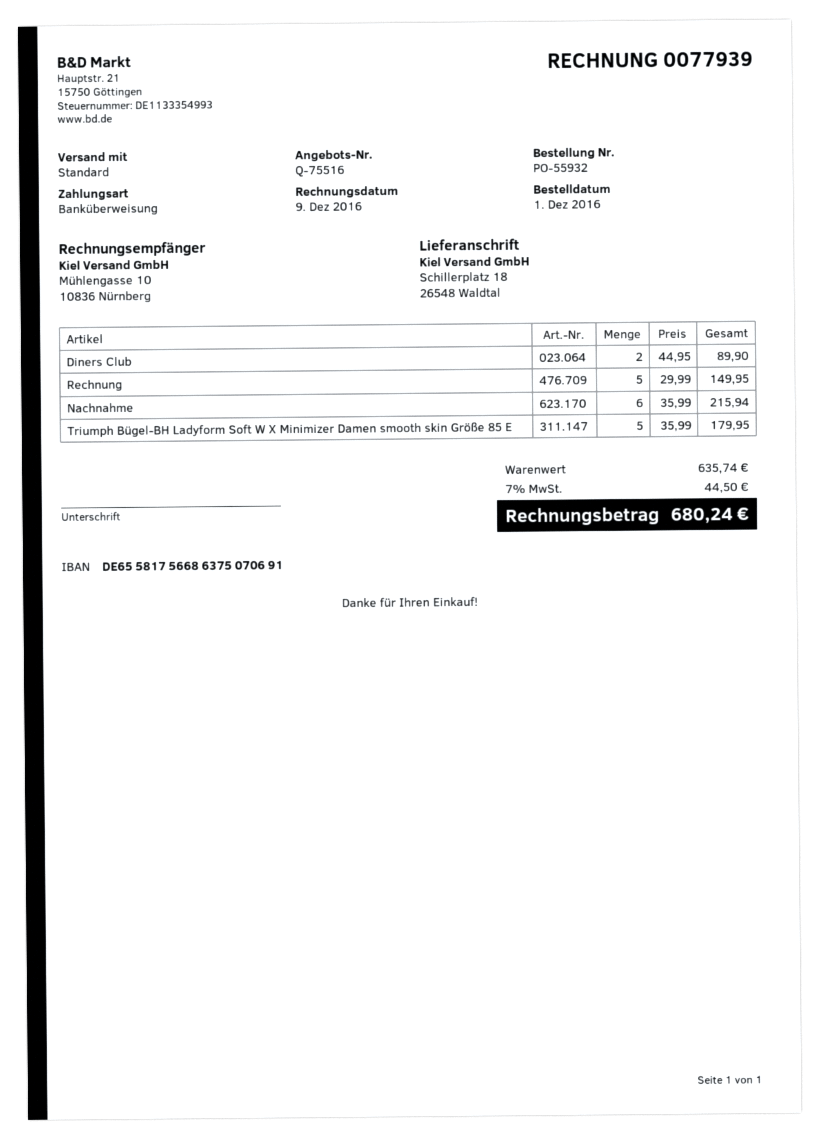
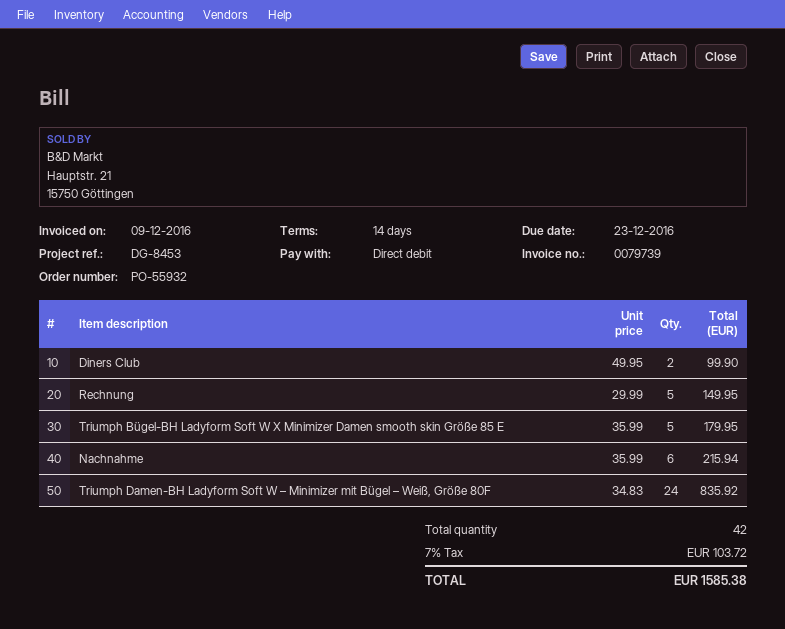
invoice number: 0077939 -> 0079739
payment method: bank transfer -> direct debit
Diners Club: 2 x 44.95 = 89.90 -> 2 x 49.95 = 99.90
Triumph Damen-BH Ladyform Soft W – Minimizer mit Bügel – Weiß, Größe 80F: none -> 24 x 34.83 = 835.92
tax: 7% = 44.50 -> 7% = 103.72
total: 680.24 -> 1585.38

